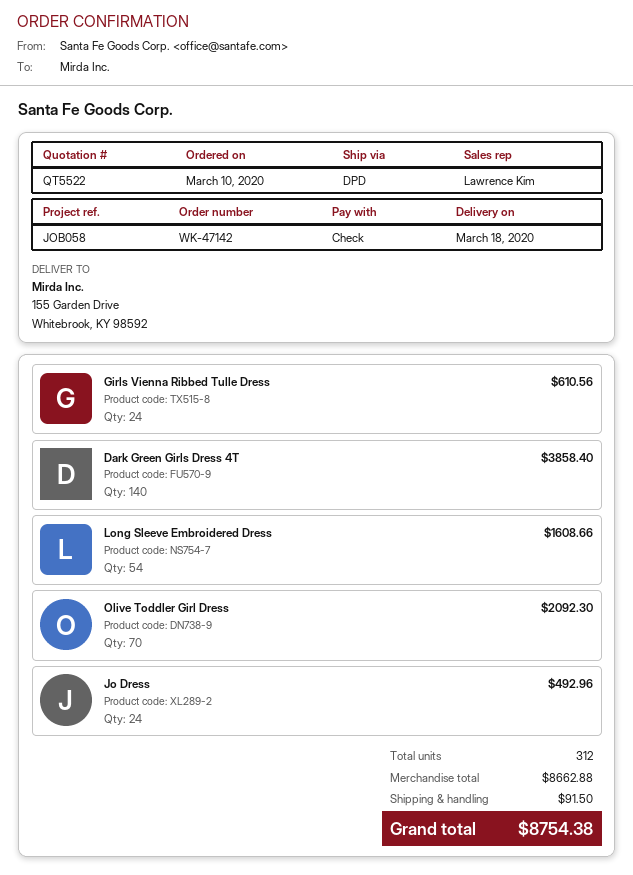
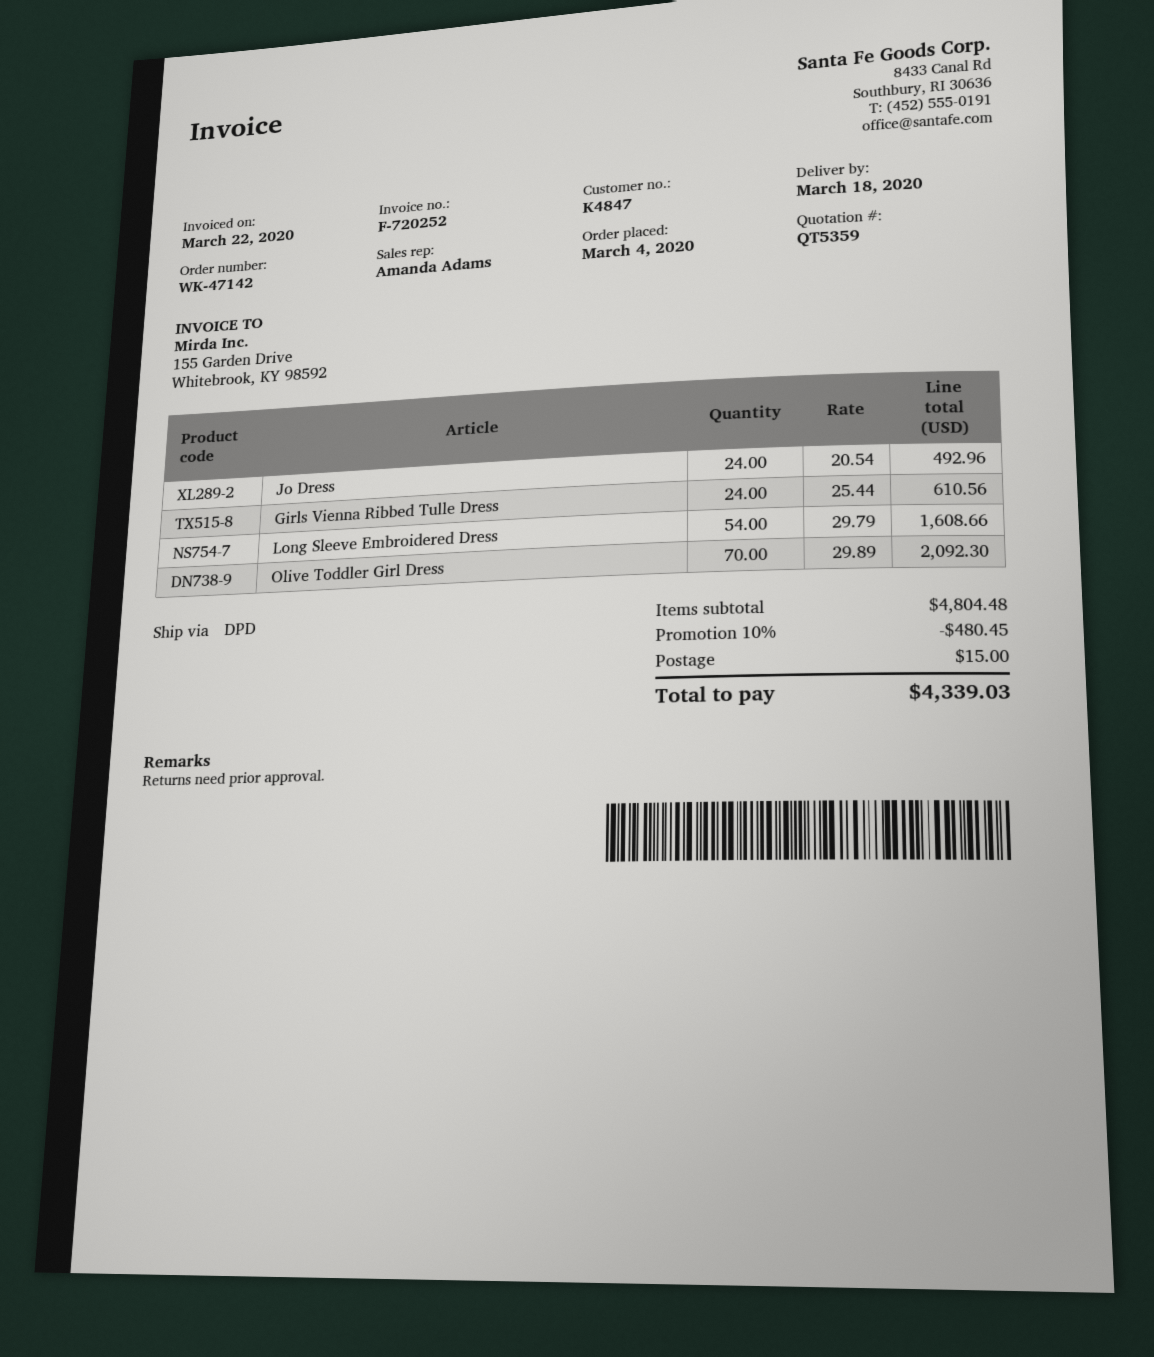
quote number: QT5522 -> QT5359
order date: 2020-03-10 -> 2020-03-04
sales rep: Lawrence Kim -> Amanda Adams
Dark Green Girls Dress 4T: 140 for 3858.40 -> none
subtotal: 8662.88 -> 4804.48
discount: none -> 10% = 480.45
shipping: 91.50 -> 15.00
total: 8754.38 -> 4339.03

